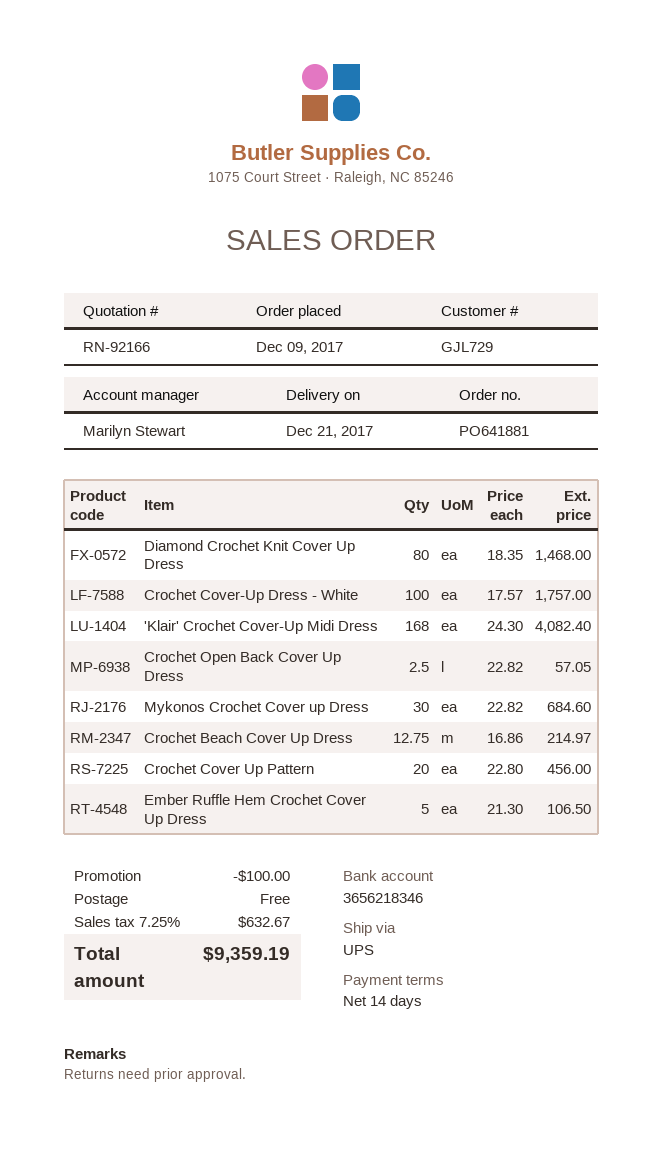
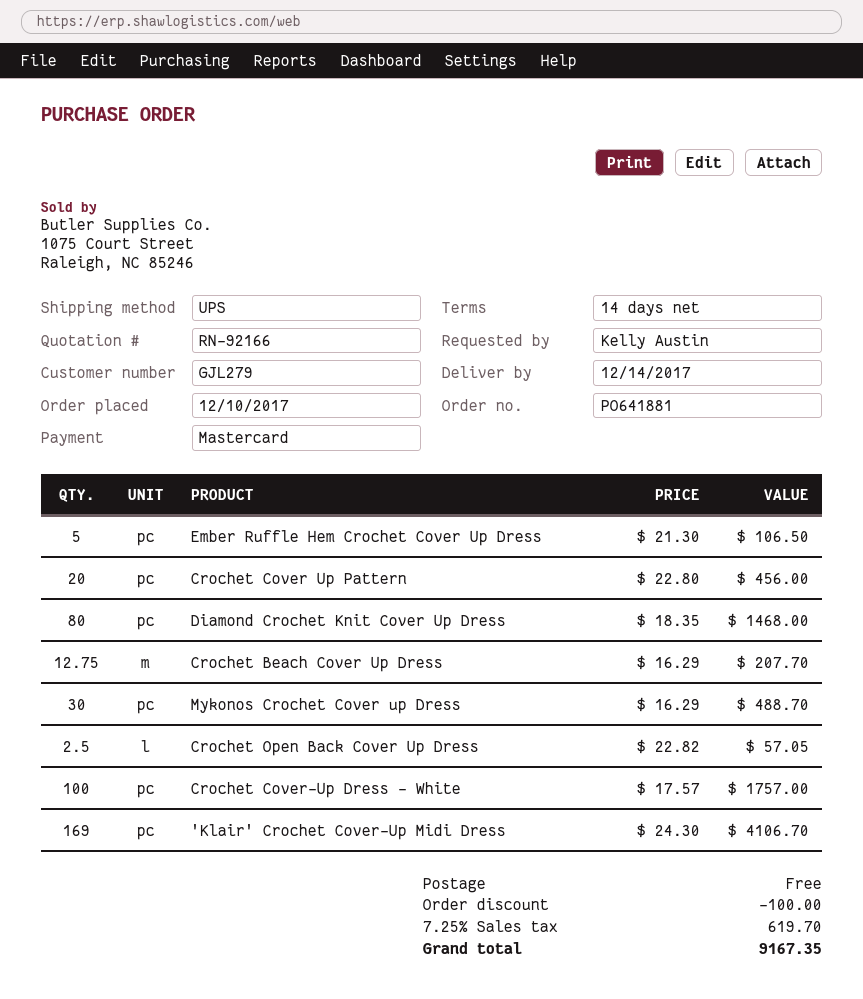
order date: 2017-12-09 -> 2017-12-10
delivery date: 2017-12-21 -> 2017-12-14
customer number: GJL729 -> GJL279
'Klair' Crochet Cover-Up Midi Dress: 168 x 24.30 = 4082.40 -> 169 x 24.30 = 4106.70
Mykonos Crochet Cover up Dress: 30 x 22.82 = 684.60 -> 30 x 16.29 = 488.70
Crochet Beach Cover Up Dress: 12.75 x 16.86 = 214.97 -> 12.75 x 16.29 = 207.70
tax: 7.25% = 632.67 -> 7.25% = 619.70
total: 9359.19 -> 9167.35

